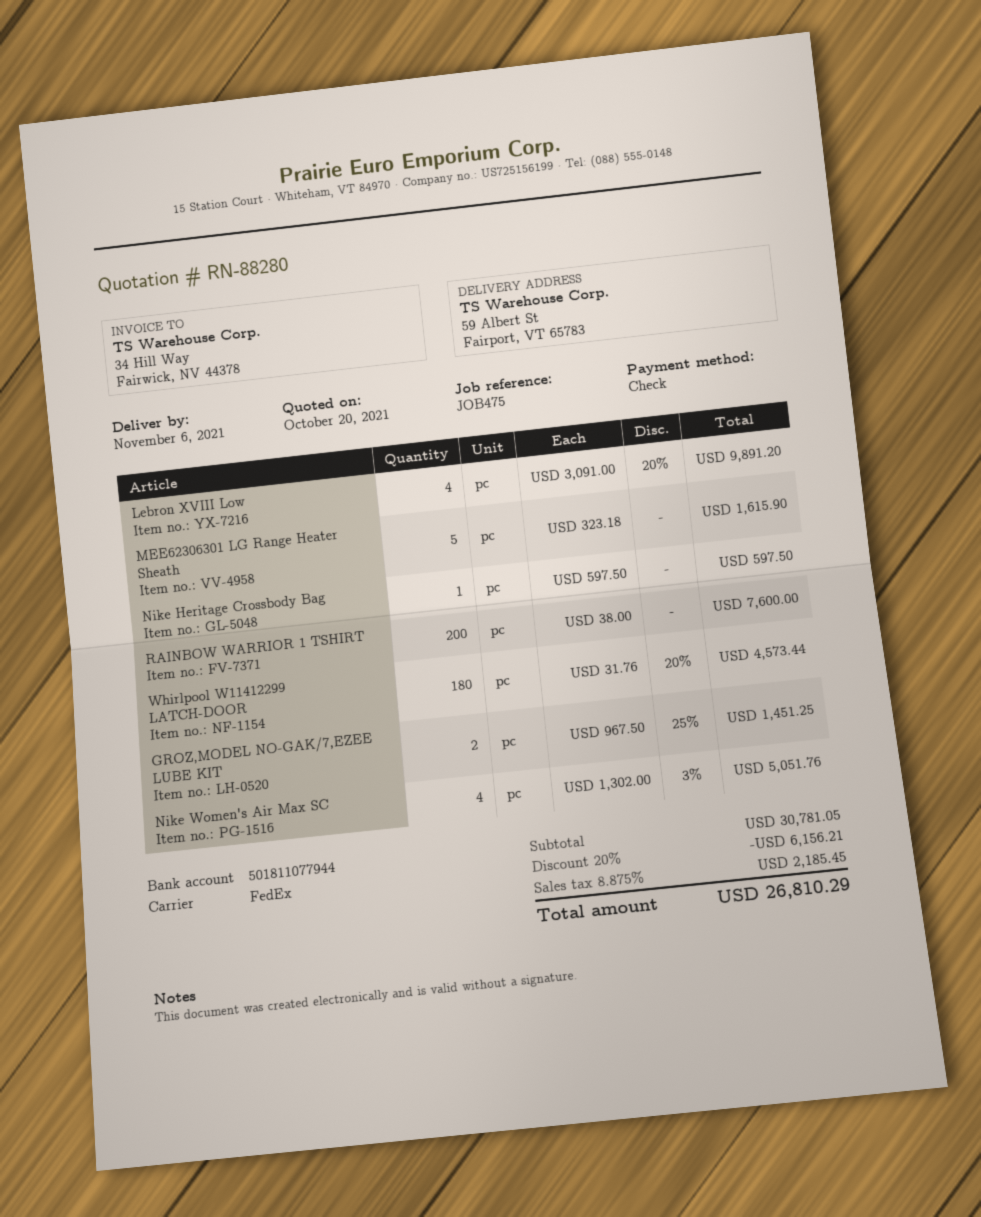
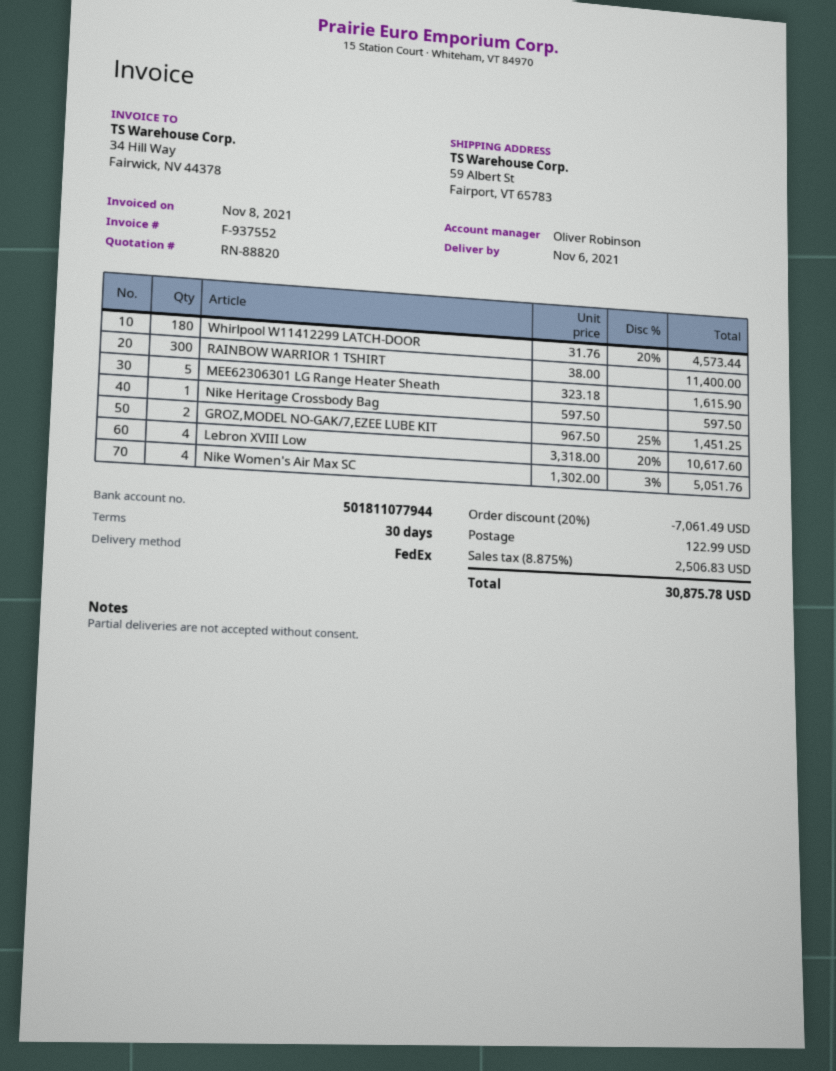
quote number: RN-88280 -> RN-88820
Lebron XVIII Low: 4 x 3091.00 - 20% = 9891.20 -> 4 x 3318.00 - 20% = 10617.60
RAINBOW WARRIOR 1 TSHIRT: 200 x 38.00 = 7600.00 -> 300 x 38.00 = 11400.00
discount: 20% = 6156.21 -> 20% = 7061.49
shipping: none -> 122.99
tax: 8.875% = 2185.45 -> 8.875% = 2506.83
total: 26810.29 -> 30875.78

